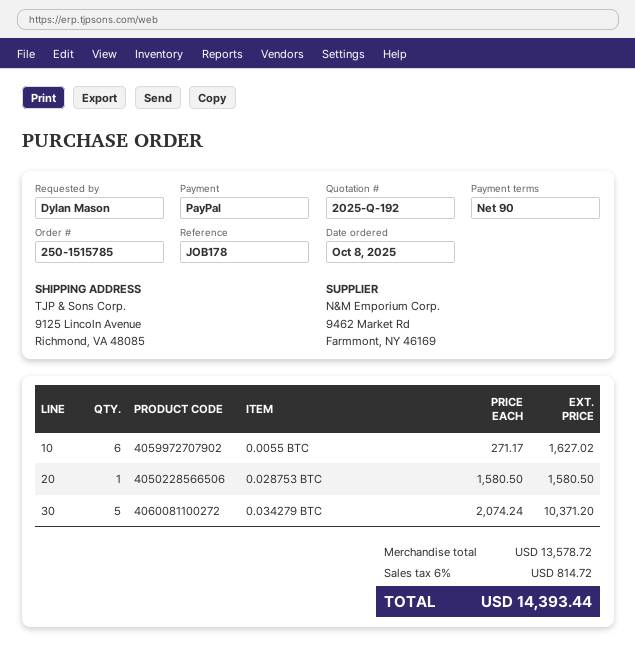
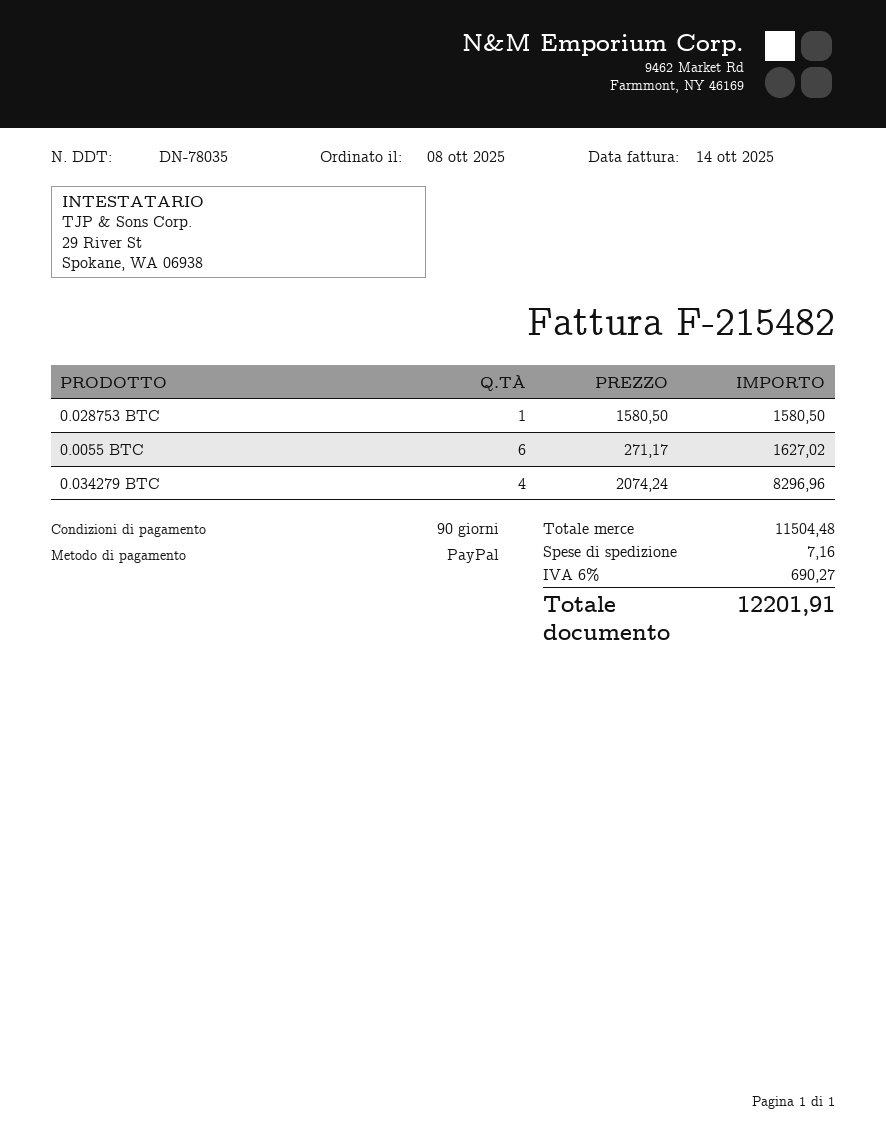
0.034279 BTC: 5 x 2074.24 = 10371.20 -> 4 x 2074.24 = 8296.96
subtotal: 13578.72 -> 11504.48
shipping: none -> 7.16
tax: 6% = 814.72 -> 6% = 690.27
total: 14393.44 -> 12201.91

